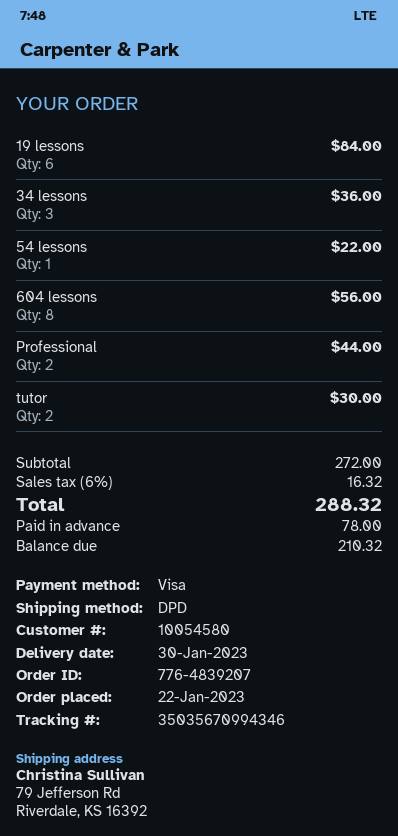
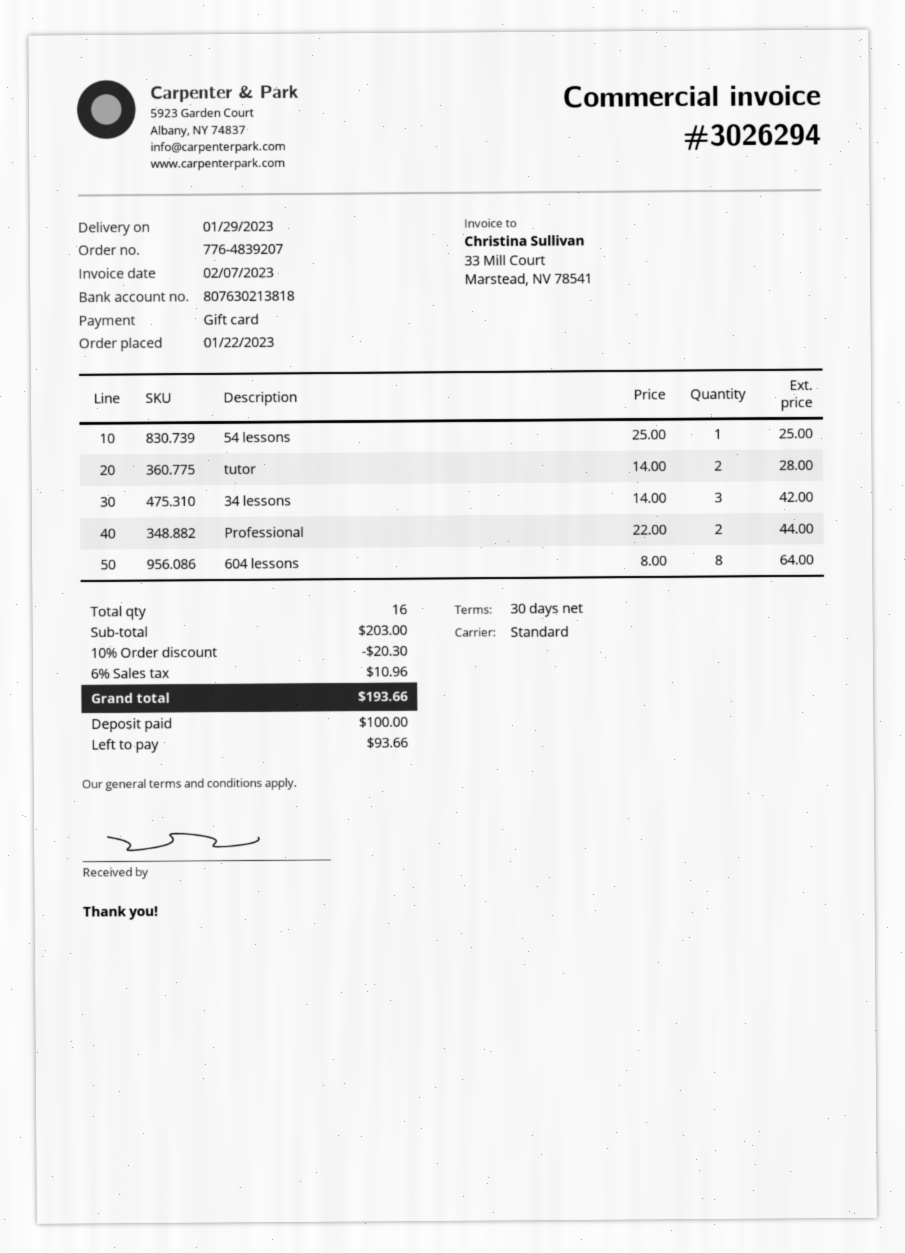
delivery date: 2023-01-30 -> 2023-01-29
payment method: Visa -> gift card
shipping method: DPD -> standard
19 lessons: 6 for 84.00 -> none
34 lessons: 3 for 36.00 -> 3 for 42.00
54 lessons: 1 for 22.00 -> 1 for 25.00
604 lessons: 8 for 56.00 -> 8 for 64.00
tutor: 2 for 30.00 -> 2 for 28.00
subtotal: 272.00 -> 203.00
discount: none -> 10% = 20.30
tax: 6% = 16.32 -> 6% = 10.96
total: 288.32 -> 193.66
deposit: 78.00 -> 100.00
balance: 210.32 -> 93.66

